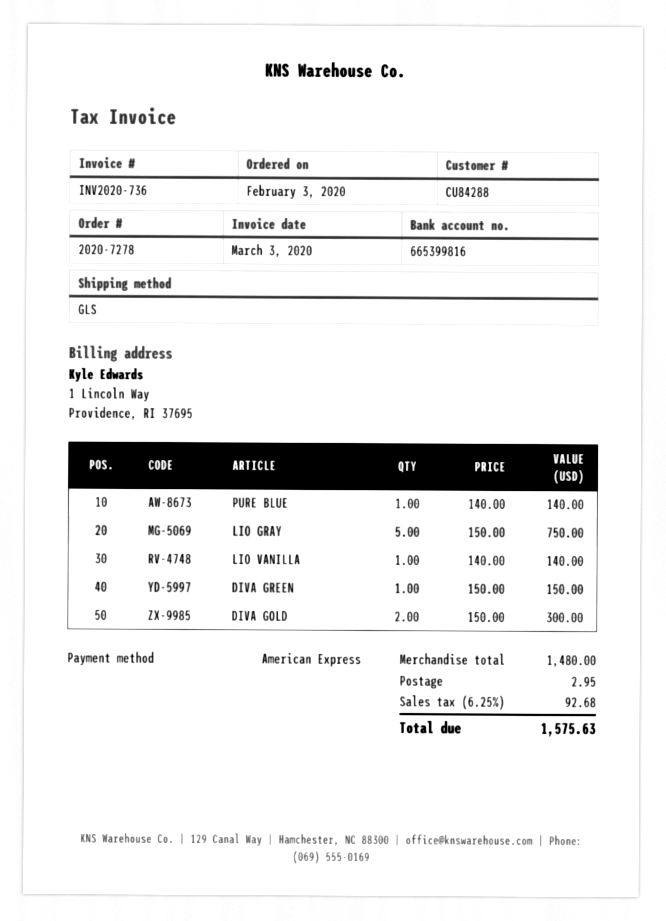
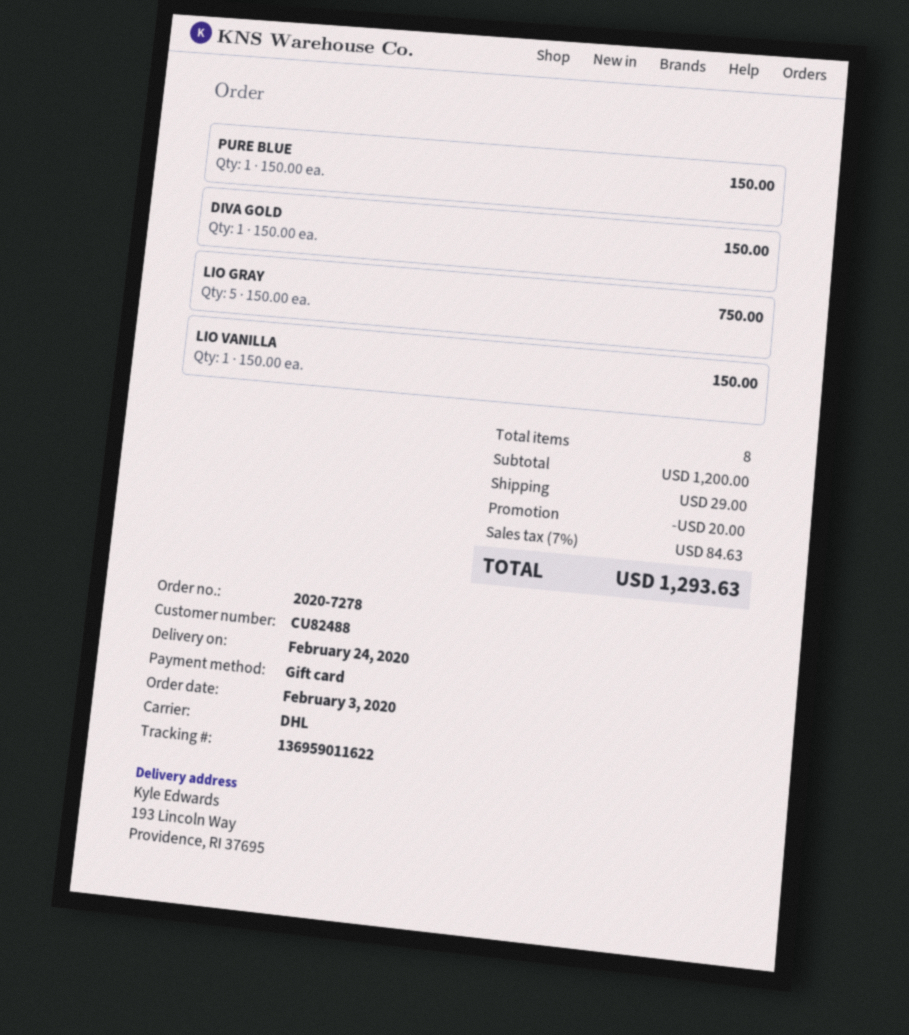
customer number: CU84288 -> CU82488
payment method: American Express -> gift card
shipping method: GLS -> DHL
PURE BLUE: 1 x 140.00 = 140.00 -> 1 x 150.00 = 150.00
LIO VANILLA: 1 x 140.00 = 140.00 -> 1 x 150.00 = 150.00
DIVA GREEN: 1 x 150.00 = 150.00 -> none
DIVA GOLD: 2 x 150.00 = 300.00 -> 1 x 150.00 = 150.00
subtotal: 1480.00 -> 1200.00
discount: none -> 20.00
shipping: 2.95 -> 29.00
tax: 6.25% = 92.68 -> 7% = 84.63
total: 1575.63 -> 1293.63

